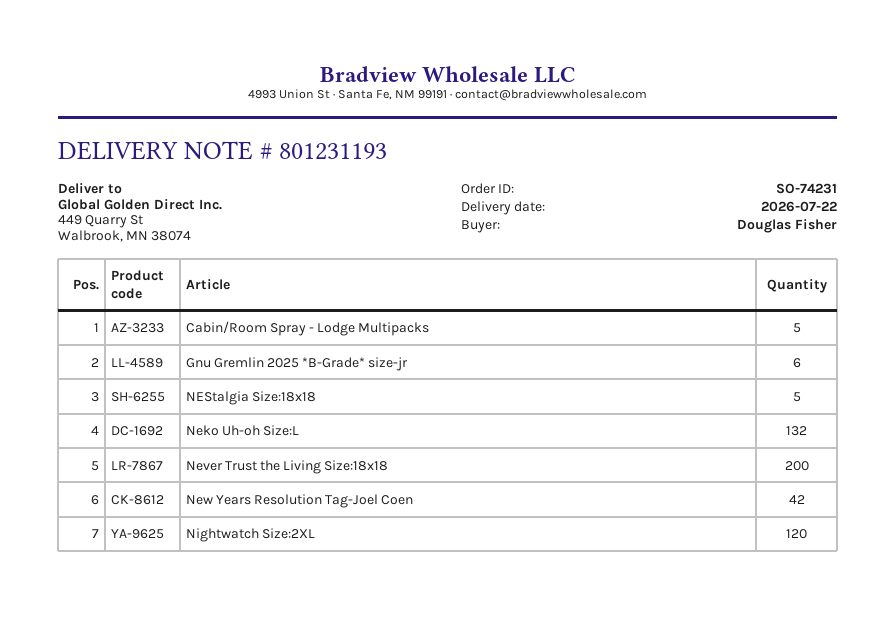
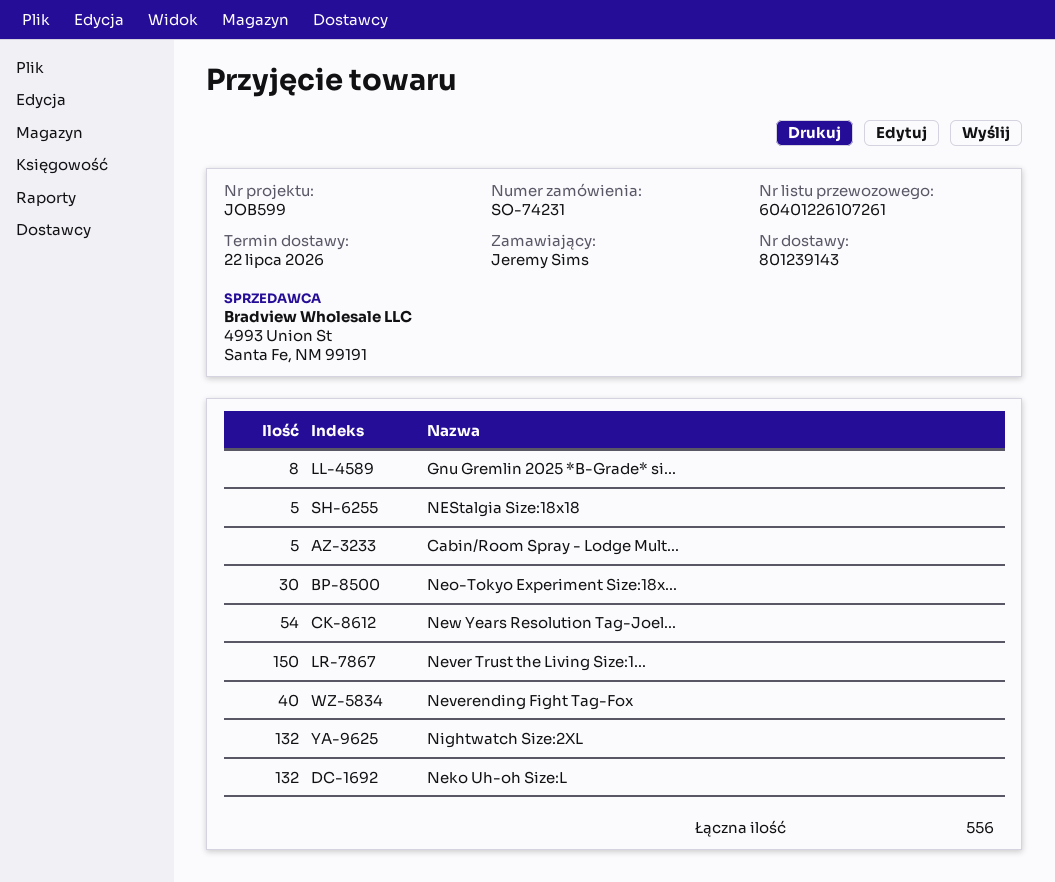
delivery note number: 801231193 -> 801239143
ordered by: Douglas Fisher -> Jeremy Sims
Gnu Gremlin 2025 *B-Grade* size-jr: 6 -> 8
Never Trust the Living Size:18x18: 200 -> 150
New Years Resolution Tag-Joel Coen: 42 -> 54
Nightwatch Size:2XL: 120 -> 132
Neo-Tokyo Experiment Size:18x...: none -> 30
Neverending Fight Tag-Fox: none -> 40

